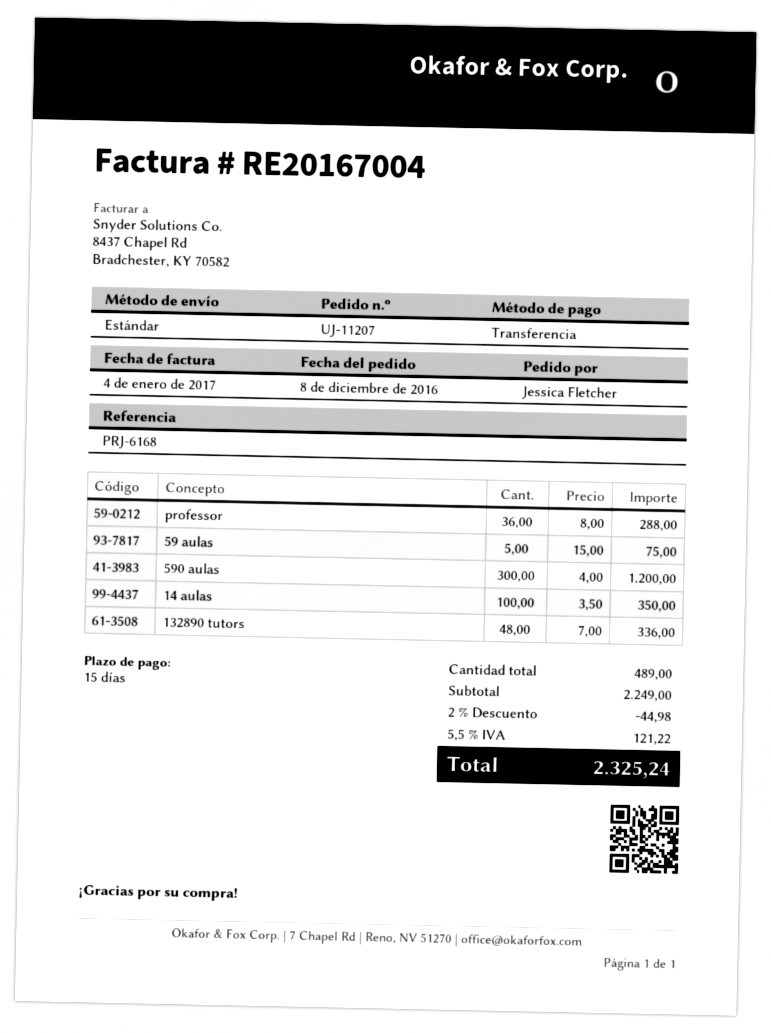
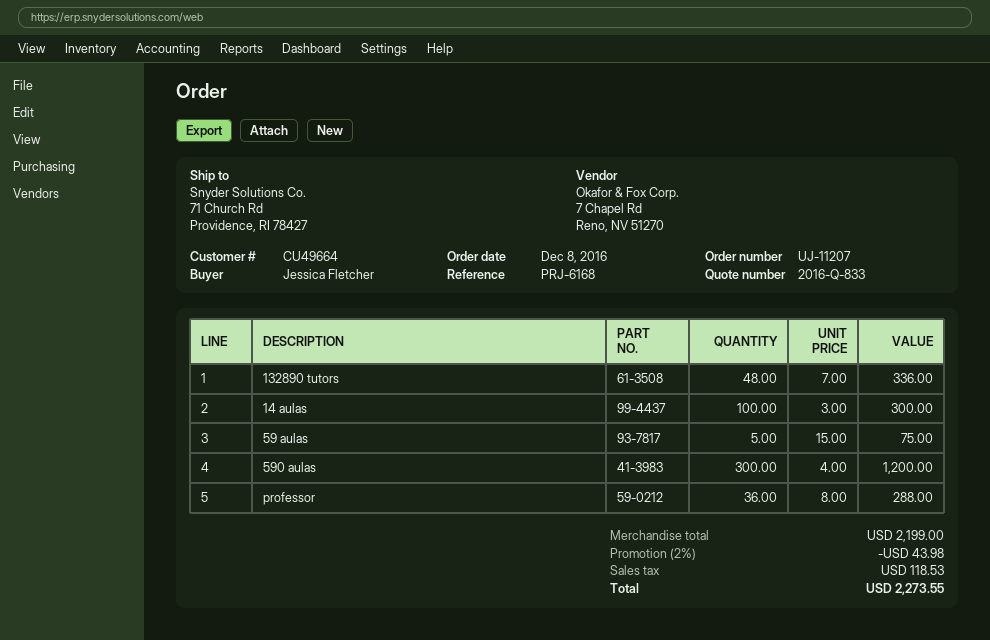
14 aulas: 100 x 3.50 = 350.00 -> 100 x 3.00 = 300.00
subtotal: 2249.00 -> 2199.00
discount: 2% = 44.98 -> 2% = 43.98
tax: 121.22 -> 118.53
total: 2325.24 -> 2273.55

